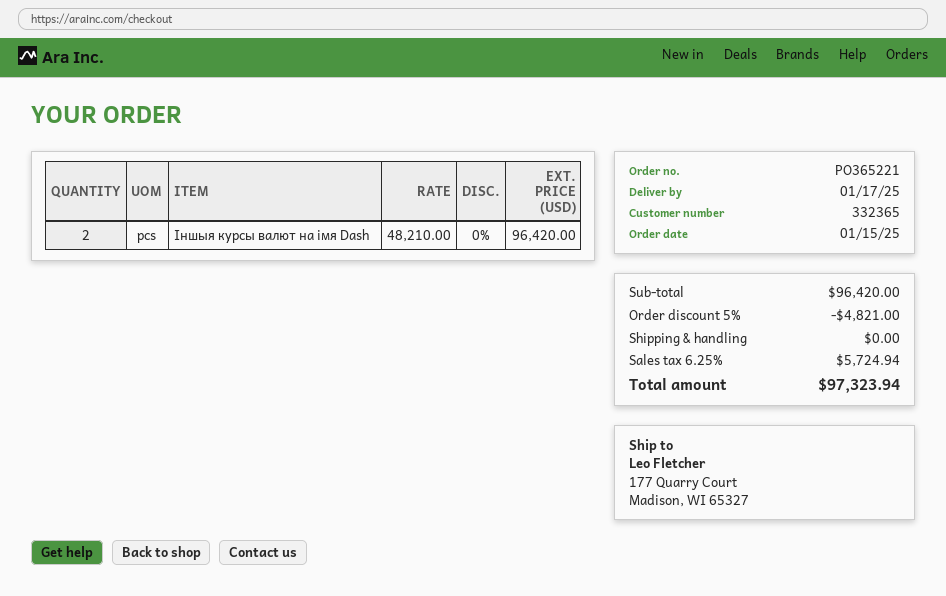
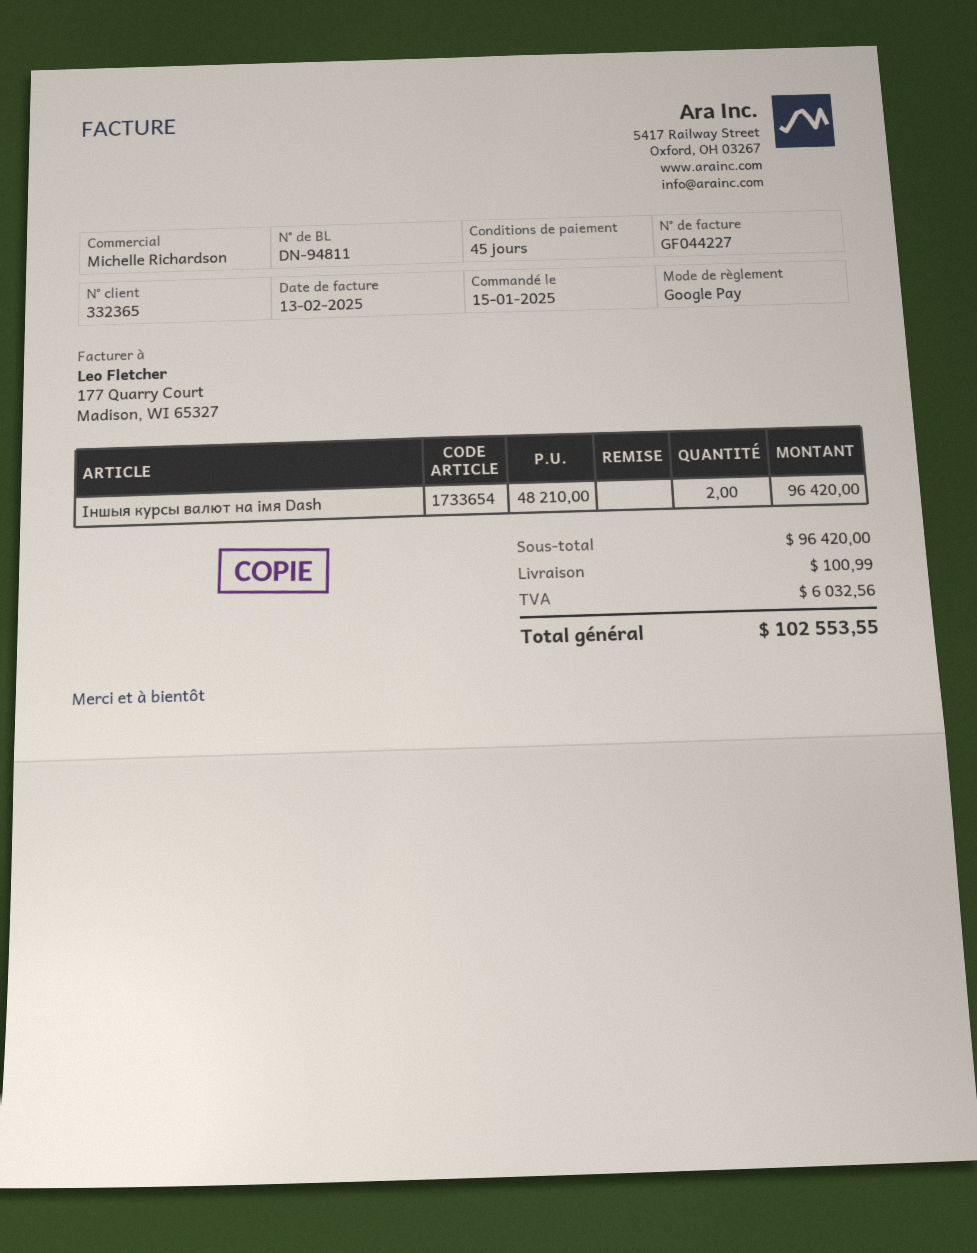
discount: 5% = 4821.00 -> none
shipping: 0.00 -> 100.99
tax: 5724.94 -> 6032.56
total: 97323.94 -> 102553.55

